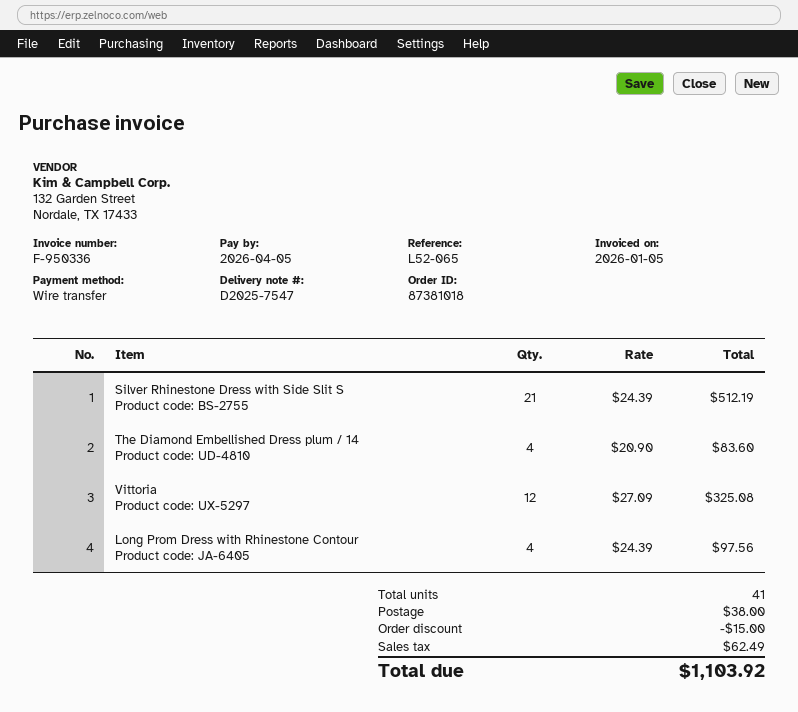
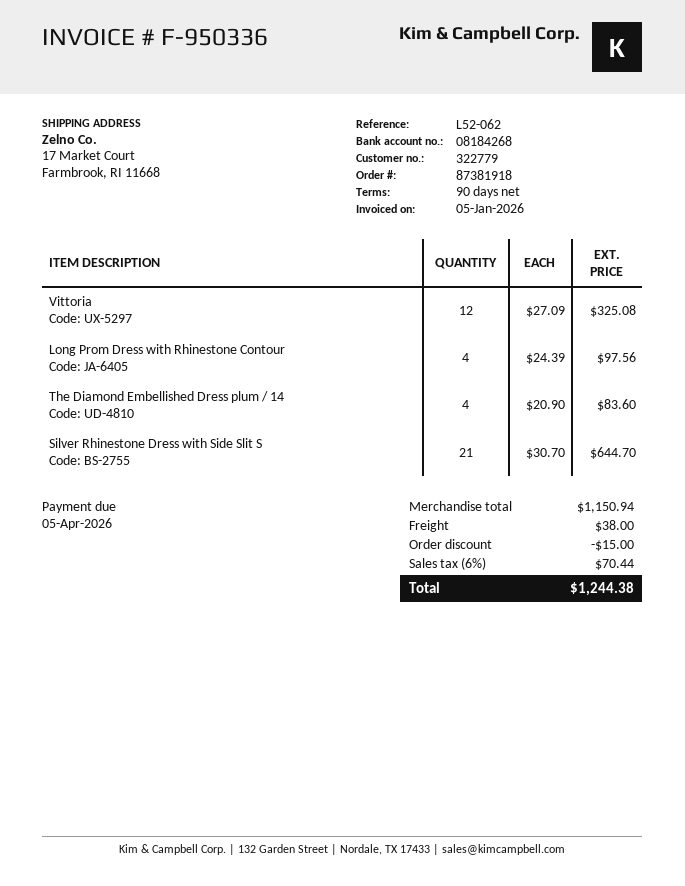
order number: 87381018 -> 87381918
reference: L52-065 -> L52-062
Silver Rhinestone Dress with Side Slit S: 21 x 24.39 = 512.19 -> 21 x 30.70 = 644.70
tax: 62.49 -> 70.44
total: 1103.92 -> 1244.38

